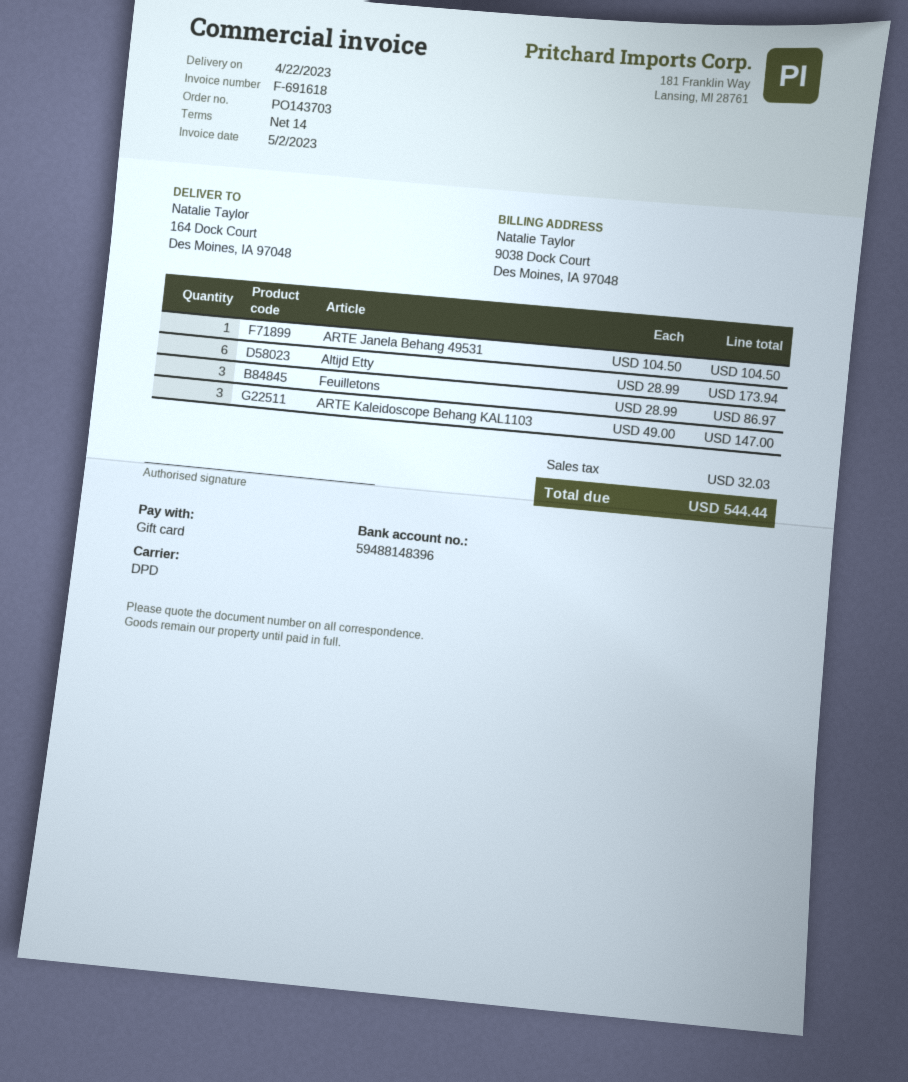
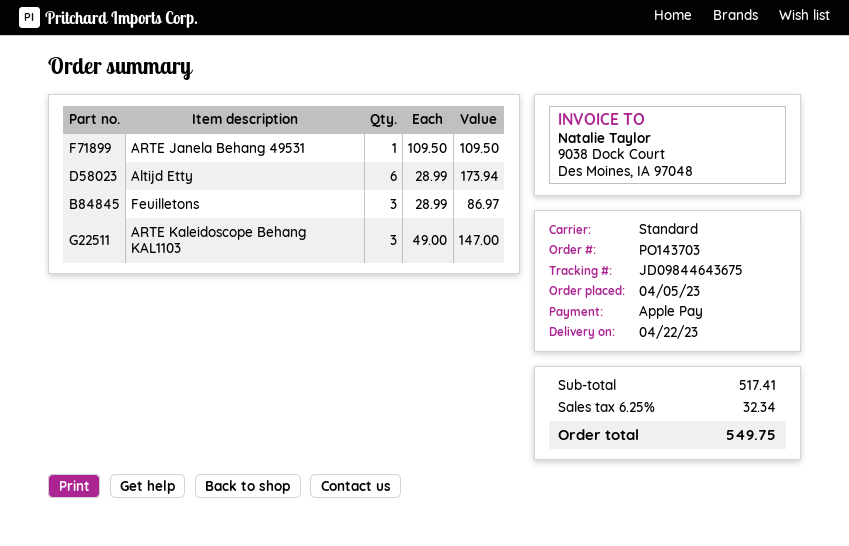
payment method: gift card -> Apple Pay
shipping method: DPD -> standard
ARTE Janela Behang 49531: 1 x 104.50 = 104.50 -> 1 x 109.50 = 109.50
tax: 32.03 -> 32.34
total: 544.44 -> 549.75

